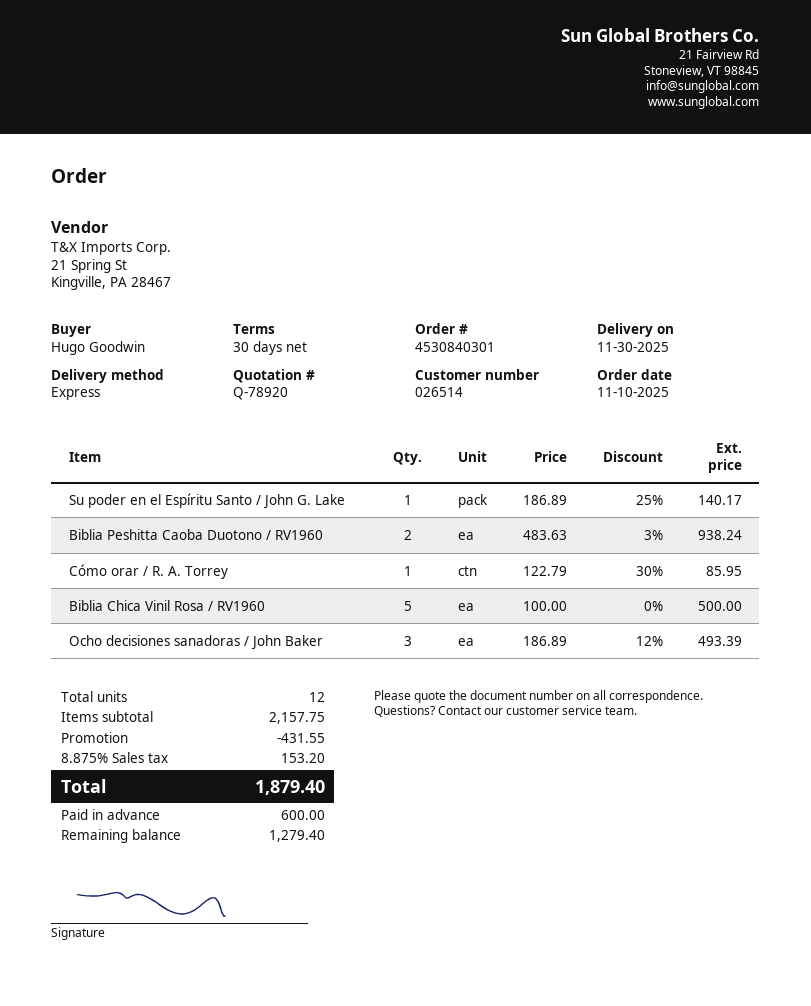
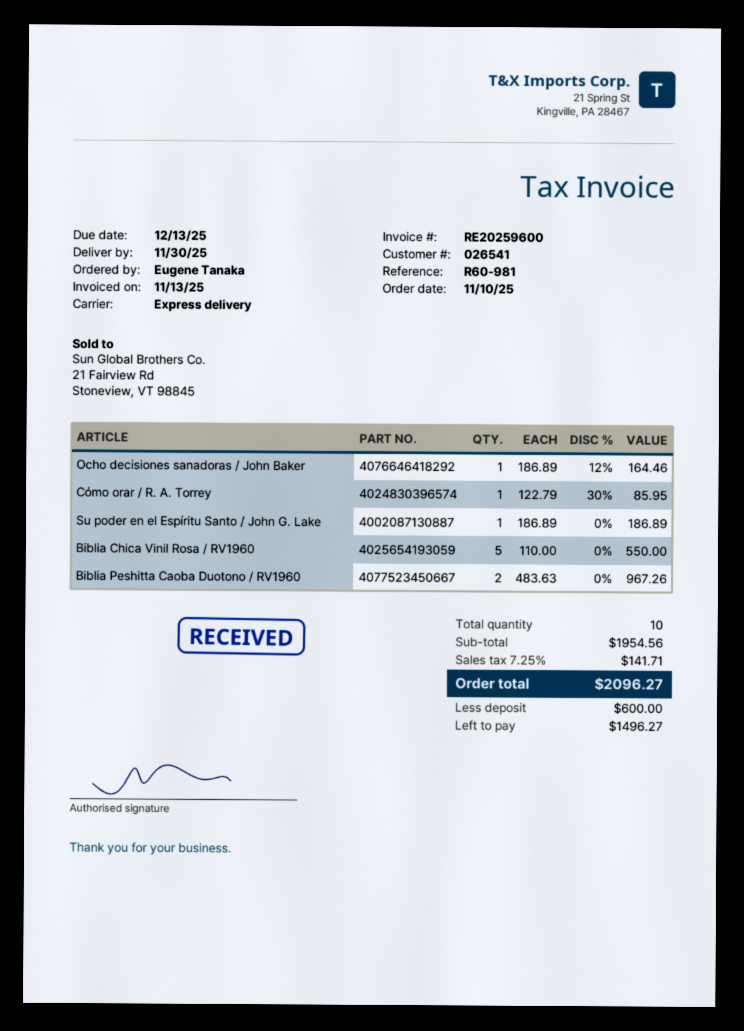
customer number: 026514 -> 026541
ordered by: Hugo Goodwin -> Eugene Tanaka
Su poder en el Espíritu Santo / John G. Lake: 1 x 186.89 - 25% = 140.17 -> 1 x 186.89 = 186.89
Biblia Peshitta Caoba Duotono / RV1960: 2 x 483.63 - 3% = 938.24 -> 2 x 483.63 = 967.26
Biblia Chica Vinil Rosa / RV1960: 5 x 100.00 = 500.00 -> 5 x 110.00 = 550.00
Ocho decisiones sanadoras / John Baker: 3 x 186.89 - 12% = 493.39 -> 1 x 186.89 - 12% = 164.46
total quantity: 12 -> 10
subtotal: 2157.75 -> 1954.56
discount: 431.55 -> none
tax: 8.875% = 153.20 -> 7.25% = 141.71
total: 1879.40 -> 2096.27
balance: 1279.40 -> 1496.27

